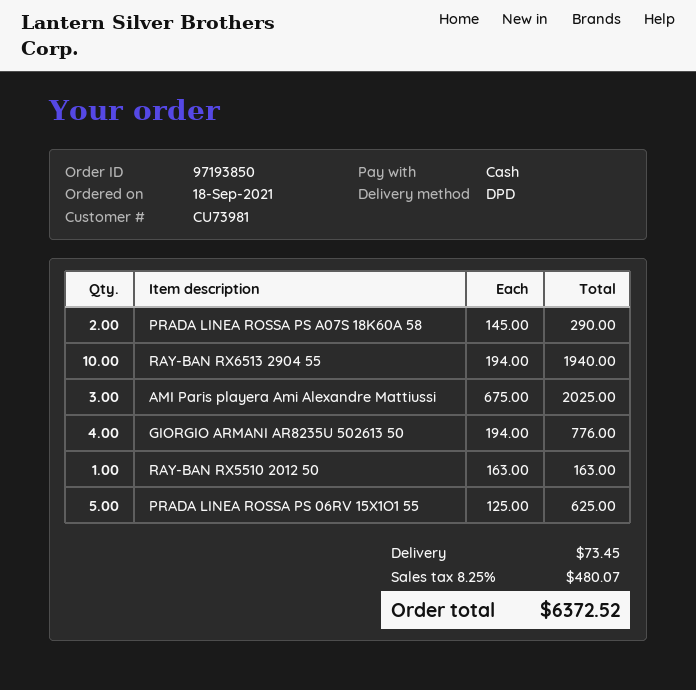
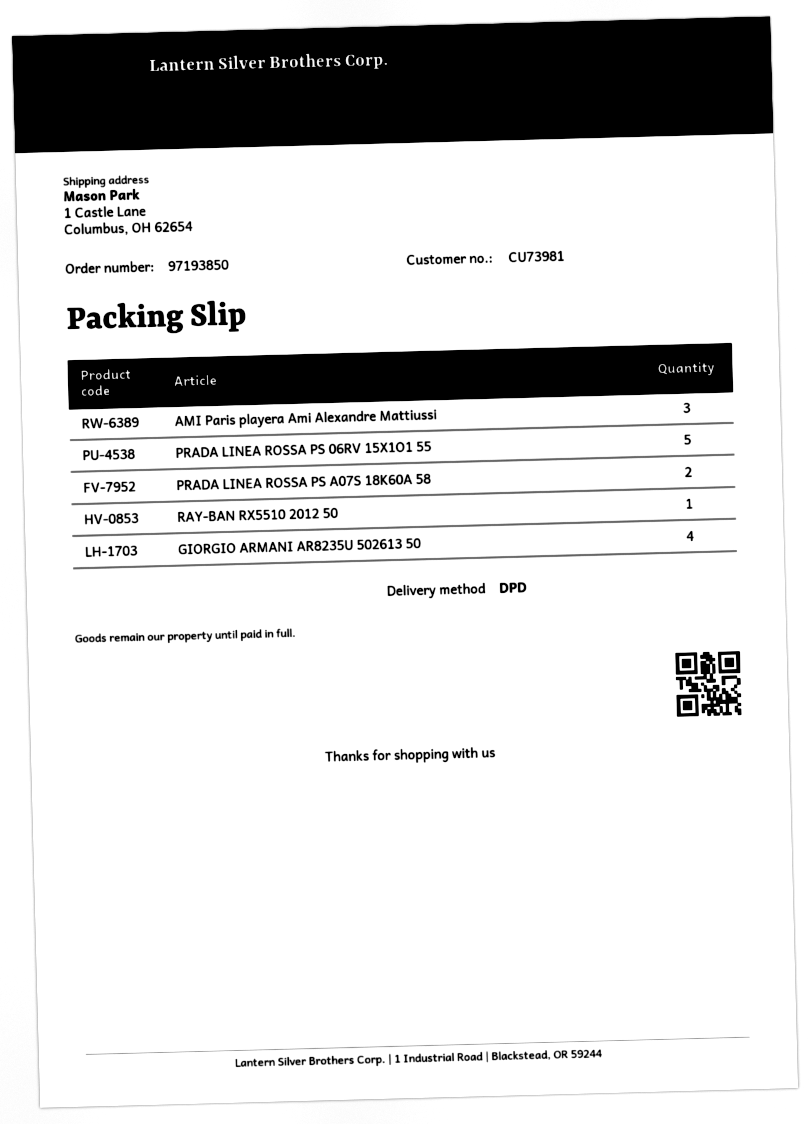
RAY-BAN RX6513 2904 55: 10 -> none

